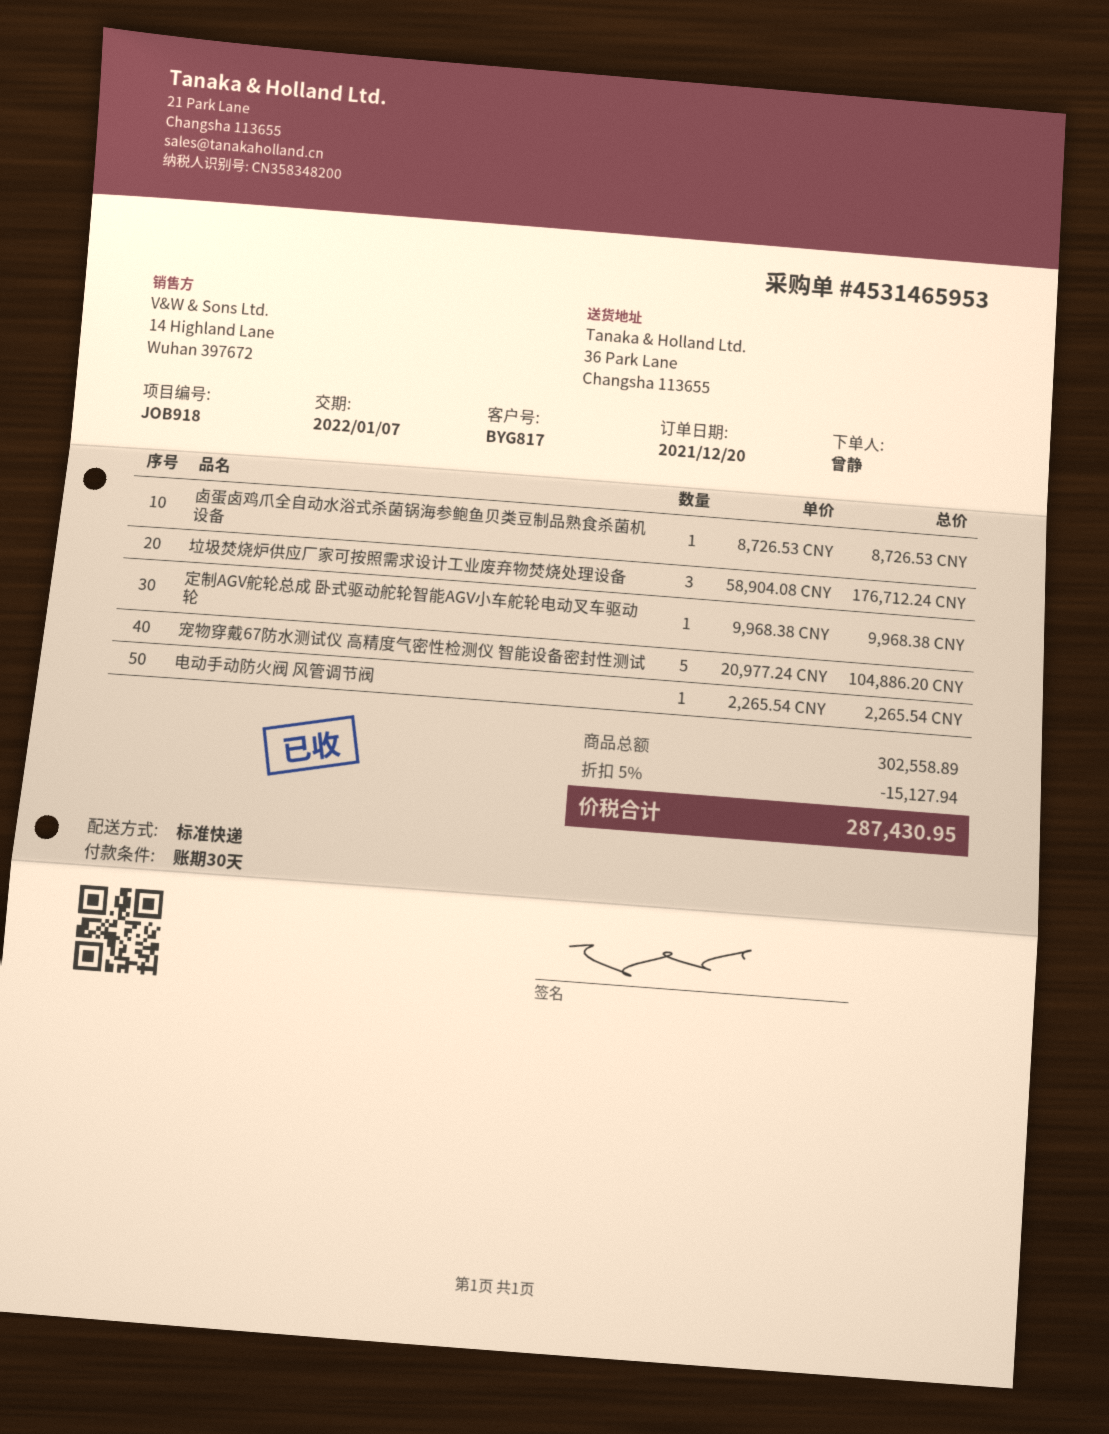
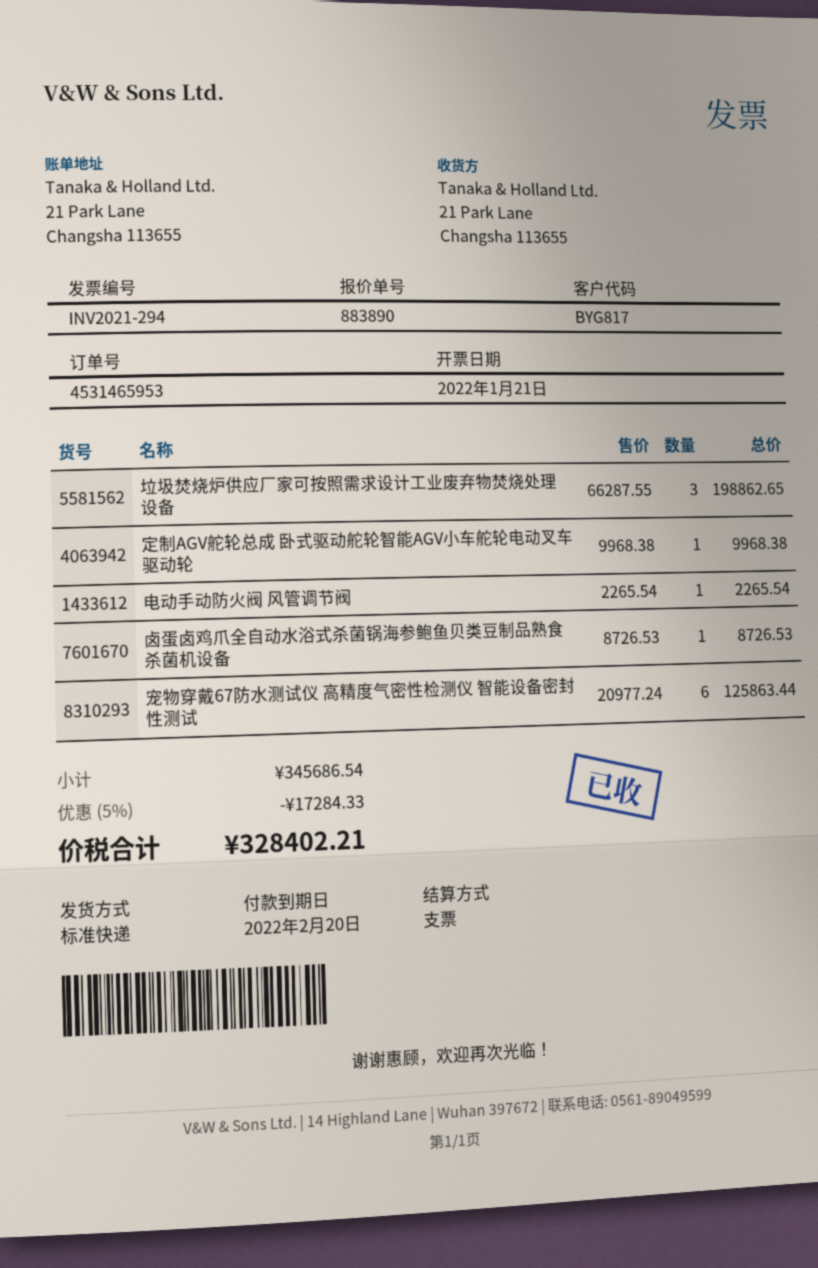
ship to: 36 Park Lane, Changsha 113655 -> 21 Park Lane, Changsha 113655
垃圾焚烧炉供应厂家可按照需求设计工业废弃物焚烧处理设备: 3 x 58904.08 = 176712.24 -> 3 x 66287.55 = 198862.65
宠物穿戴67防水测试仪 高精度气密性检测仪 智能设备密封性测试: 5 x 20977.24 = 104886.20 -> 6 x 20977.24 = 125863.44
subtotal: 302558.89 -> 345686.54
discount: 5% = 15127.94 -> 5% = 17284.33
total: 287430.95 -> 328402.21

